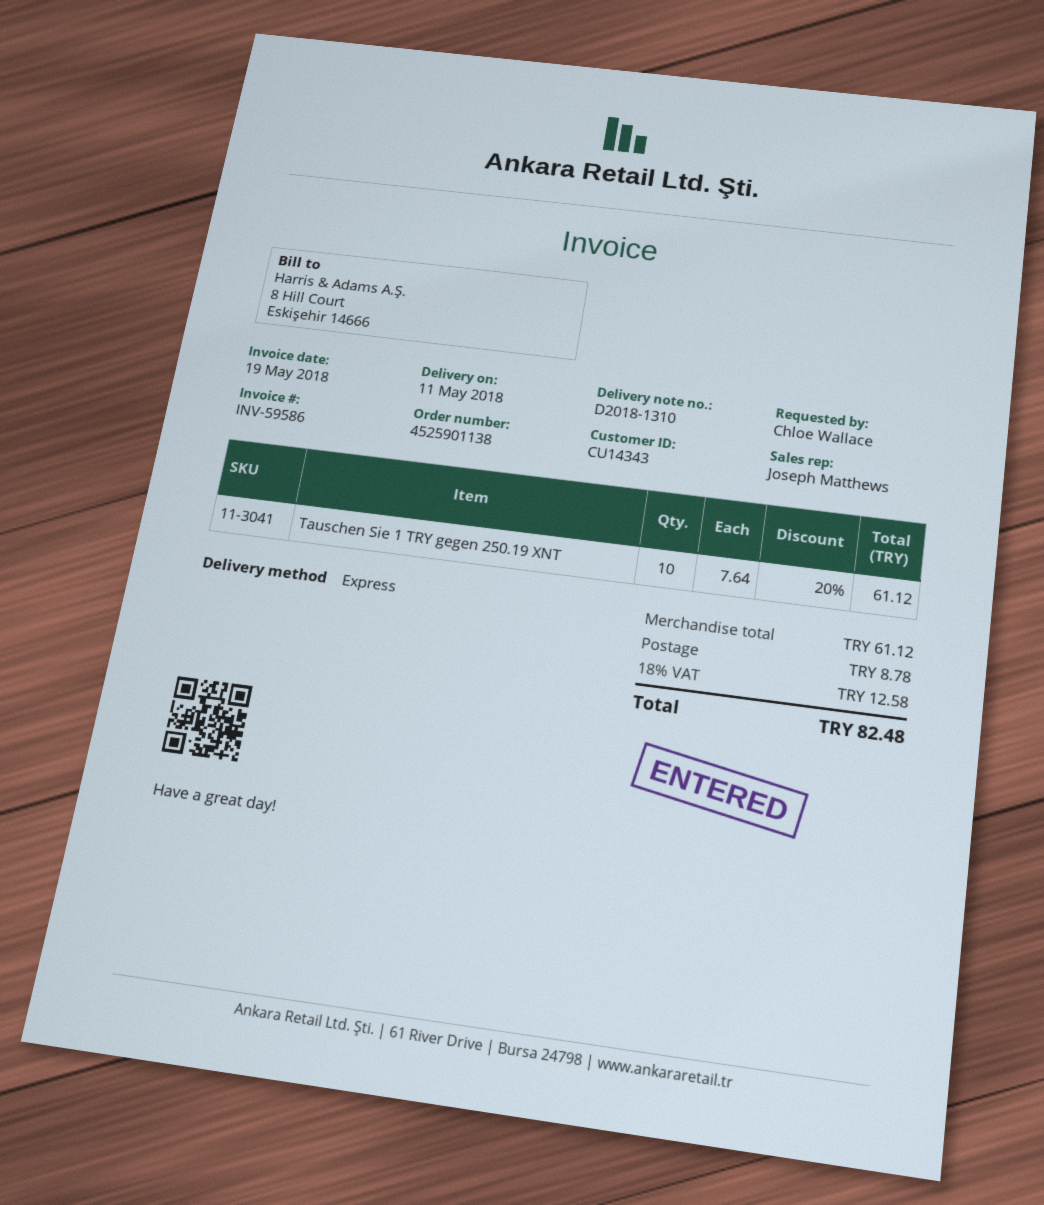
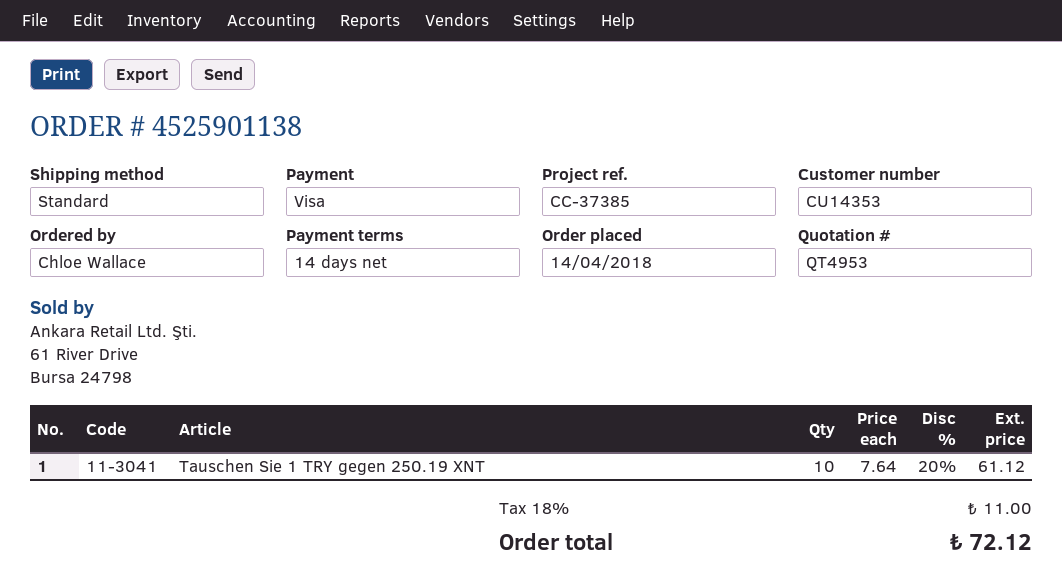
customer number: CU14343 -> CU14353
shipping method: express -> standard
shipping: 8.78 -> none
tax: 18% = 12.58 -> 18% = 11.00
total: 82.48 -> 72.12

